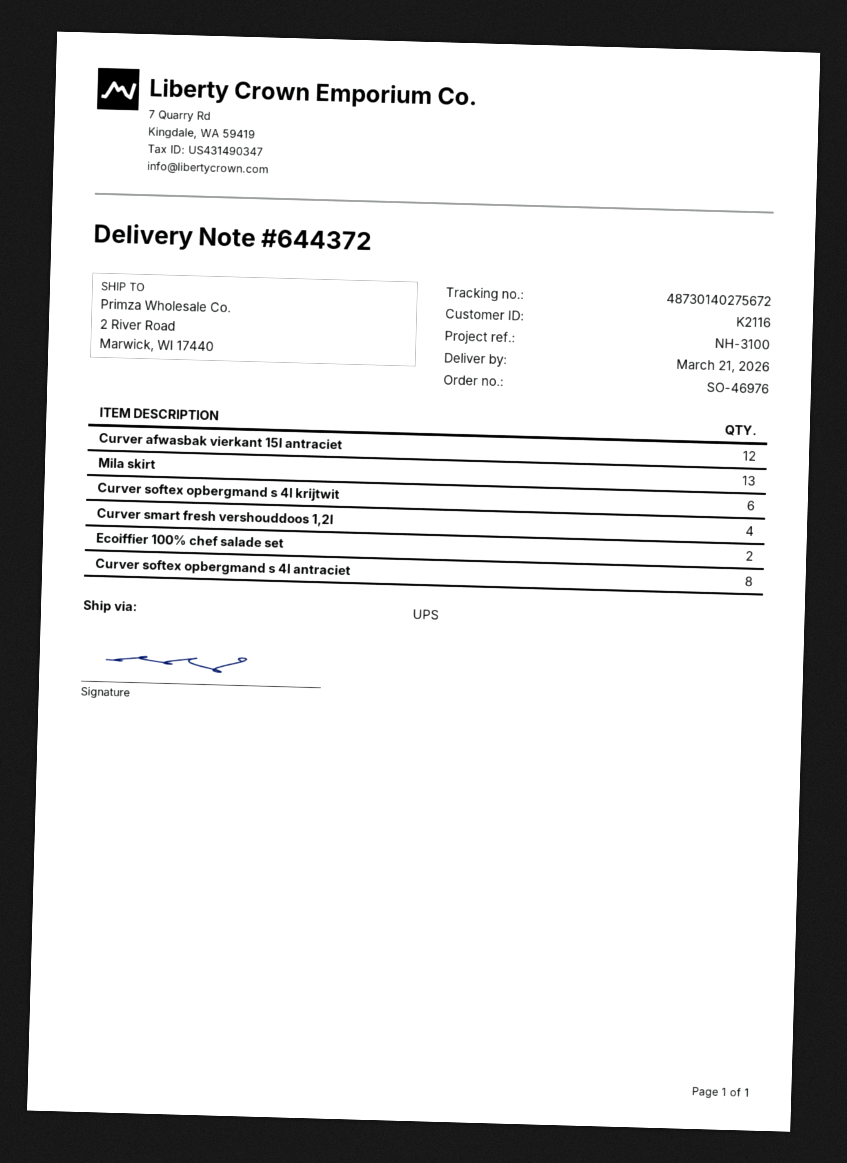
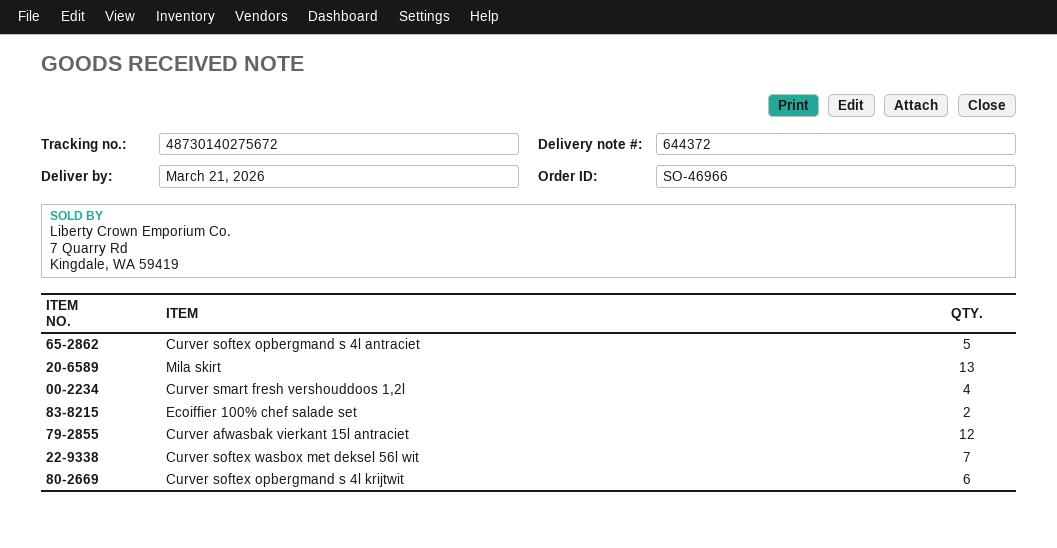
order number: SO-46976 -> SO-46966
Curver softex opbergmand s 4l antraciet: 8 -> 5
Curver softex wasbox met deksel 56l wit: none -> 7

